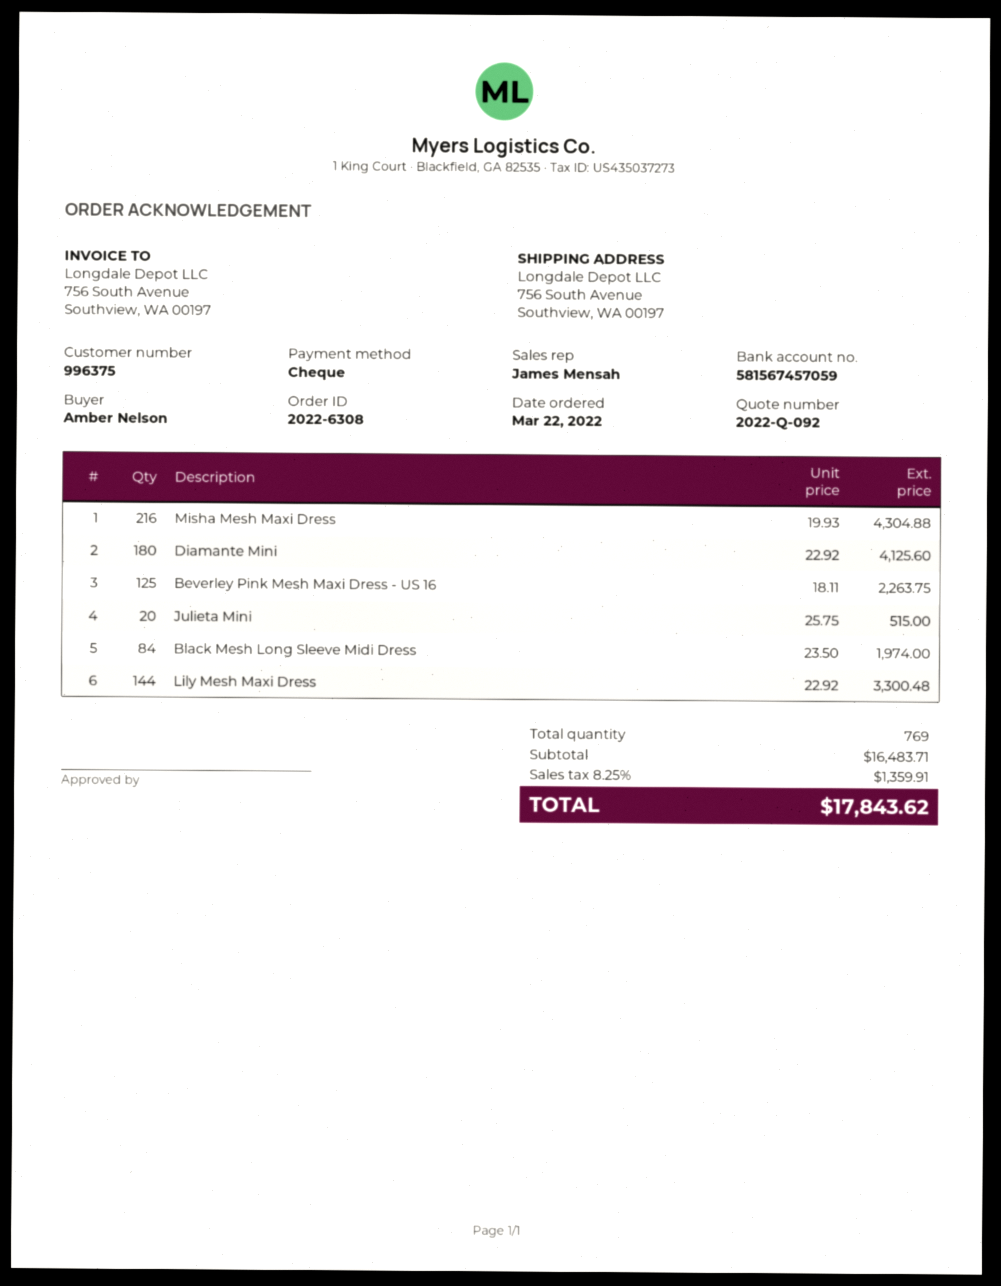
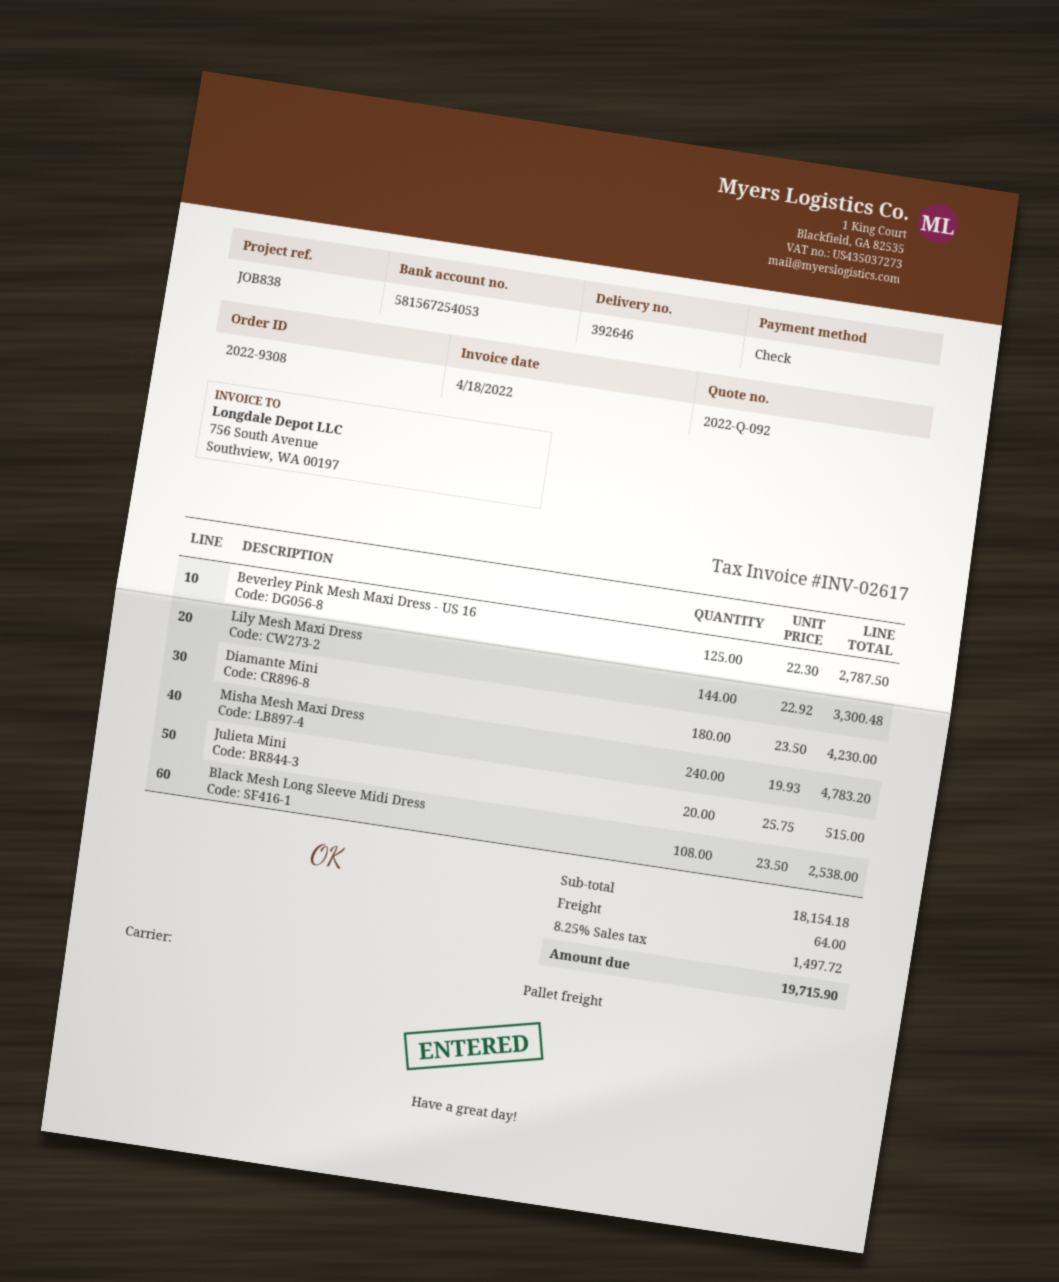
order number: 2022-6308 -> 2022-9308
bank account: 581567457059 -> 581567254053
Misha Mesh Maxi Dress: 216 x 19.93 = 4304.88 -> 240 x 19.93 = 4783.20
Diamante Mini: 180 x 22.92 = 4125.60 -> 180 x 23.50 = 4230.00
Beverley Pink Mesh Maxi Dress - US 16: 125 x 18.11 = 2263.75 -> 125 x 22.30 = 2787.50
Black Mesh Long Sleeve Midi Dress: 84 x 23.50 = 1974.00 -> 108 x 23.50 = 2538.00
subtotal: 16483.71 -> 18154.18
shipping: none -> 64.00
tax: 8.25% = 1359.91 -> 8.25% = 1497.72
total: 17843.62 -> 19715.90

